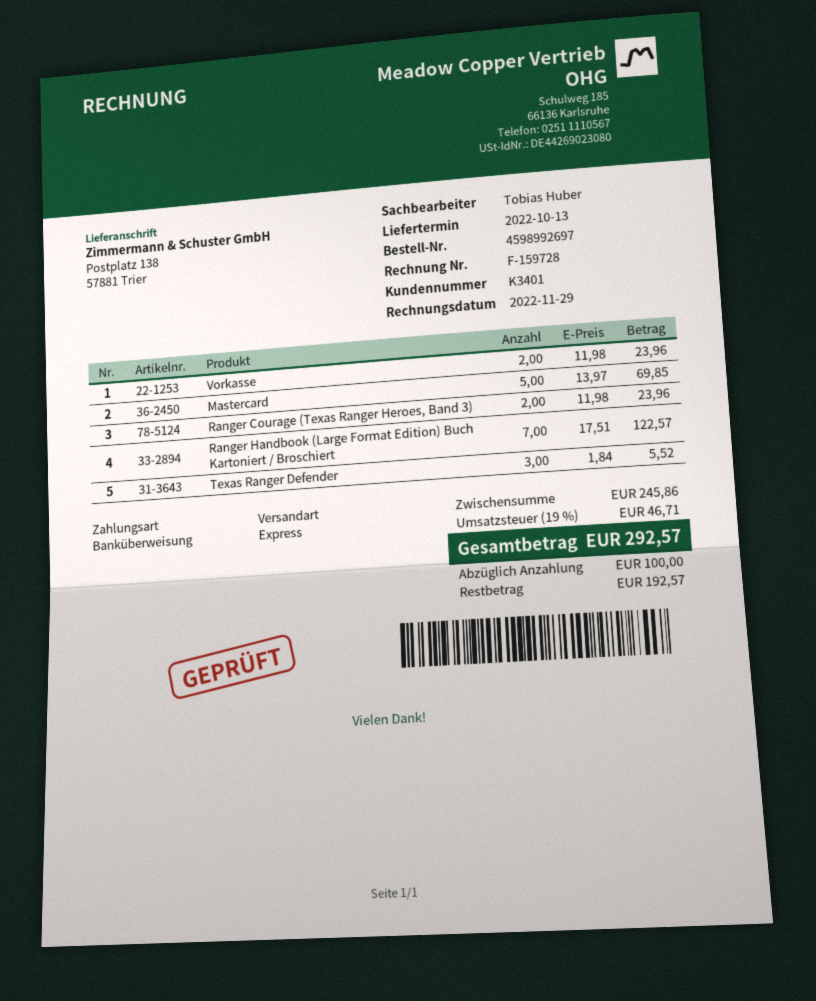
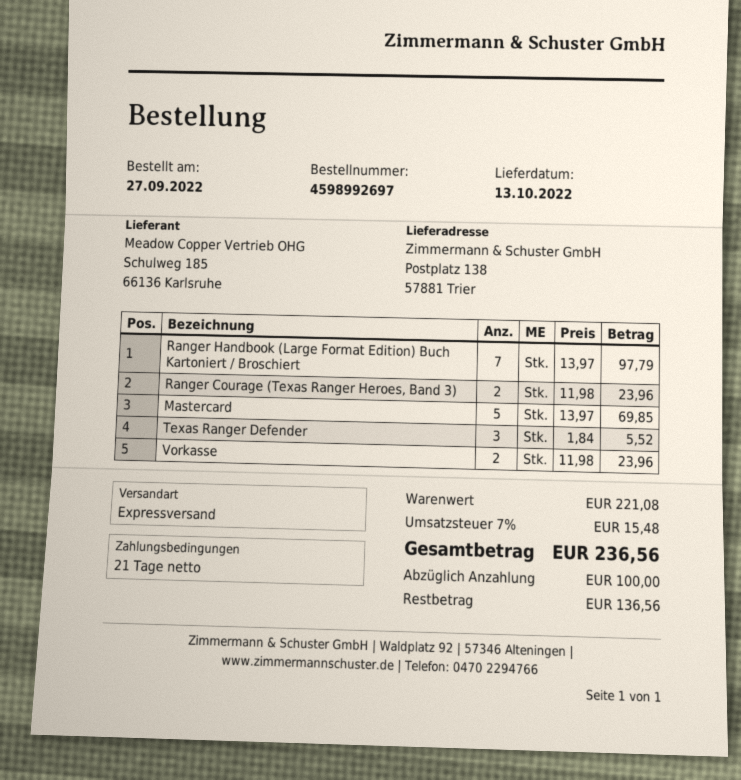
Ranger Handbook (Large Format Edition) Buch Kartoniert / Broschiert: 7 x 17.51 = 122.57 -> 7 x 13.97 = 97.79
subtotal: 245.86 -> 221.08
tax: 19% = 46.71 -> 7% = 15.48
total: 292.57 -> 236.56
balance: 192.57 -> 136.56

